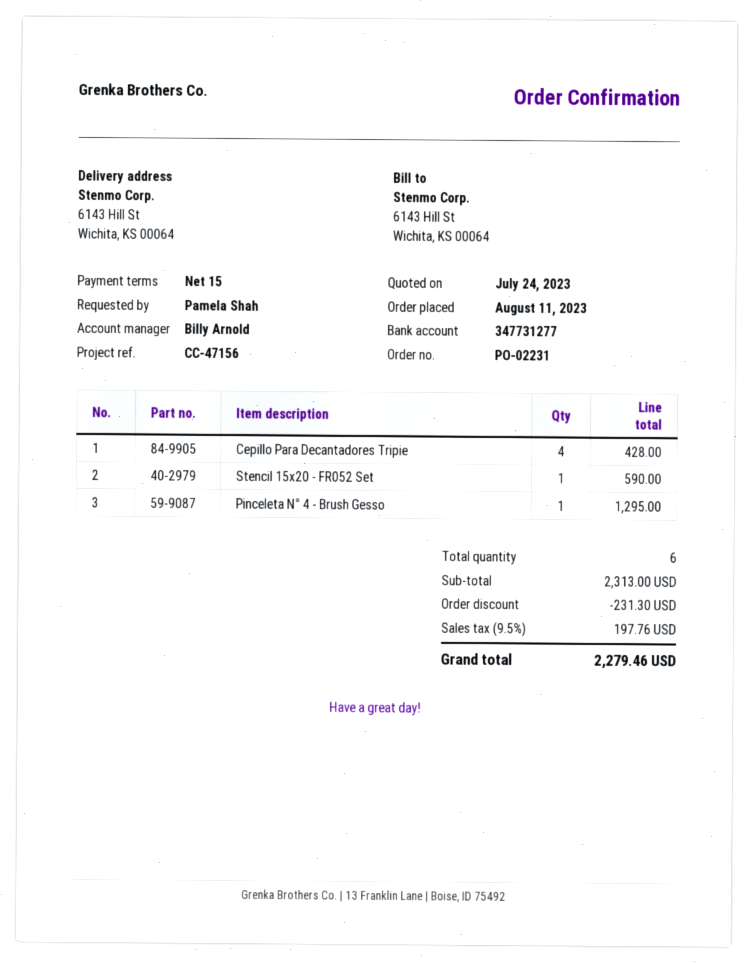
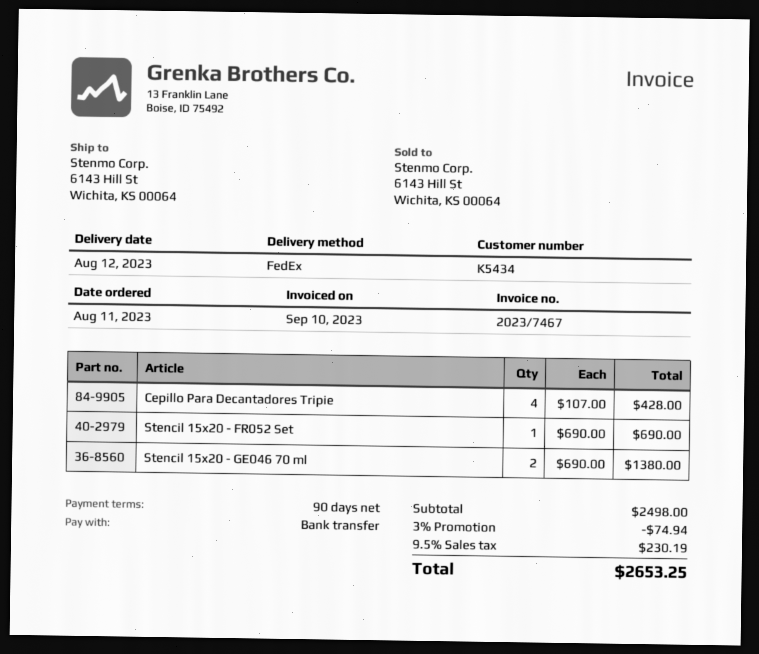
payment terms: 15 days -> 90 days
Stencil 15x20 - FR052 Set: 1 for 590.00 -> 1 for 690.00
Pinceleta N° 4 - Brush Gesso: 1 for 1295.00 -> none
Stencil 15x20 - GE046 70 ml: none -> 2 for 1380.00
subtotal: 2313.00 -> 2498.00
discount: 231.30 -> 74.94
tax: 9.5% = 197.76 -> 9.5% = 230.19
total: 2279.46 -> 2653.25

